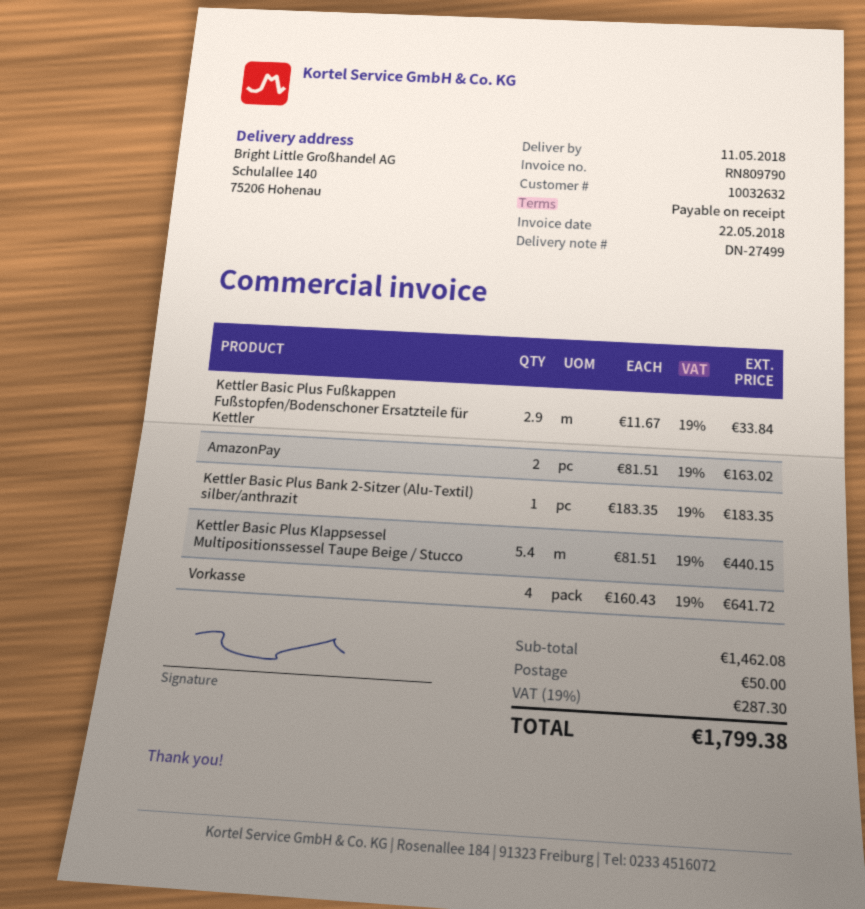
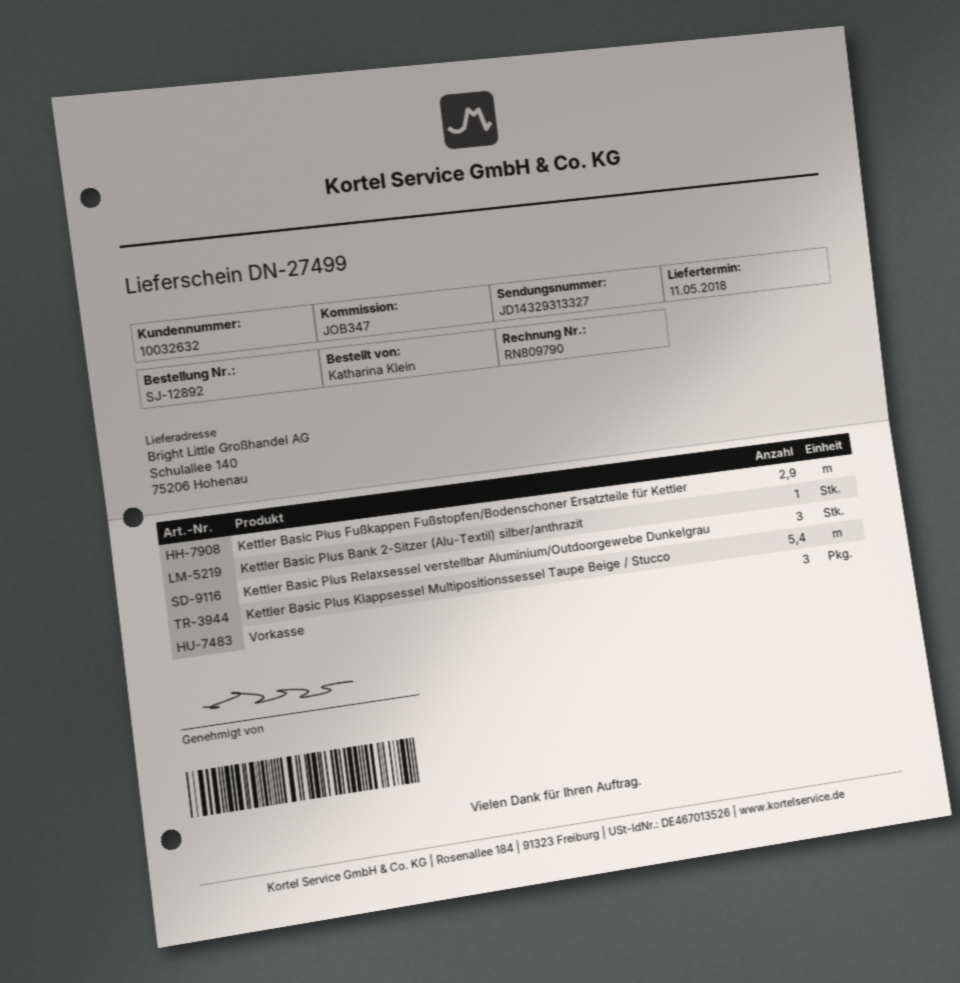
AmazonPay: 2 -> none
Vorkasse: 4 -> 3
Kettler Basic Plus Relaxsessel verstellbar Aluminium/Outdoorgewebe Dunkelgrau: none -> 3

